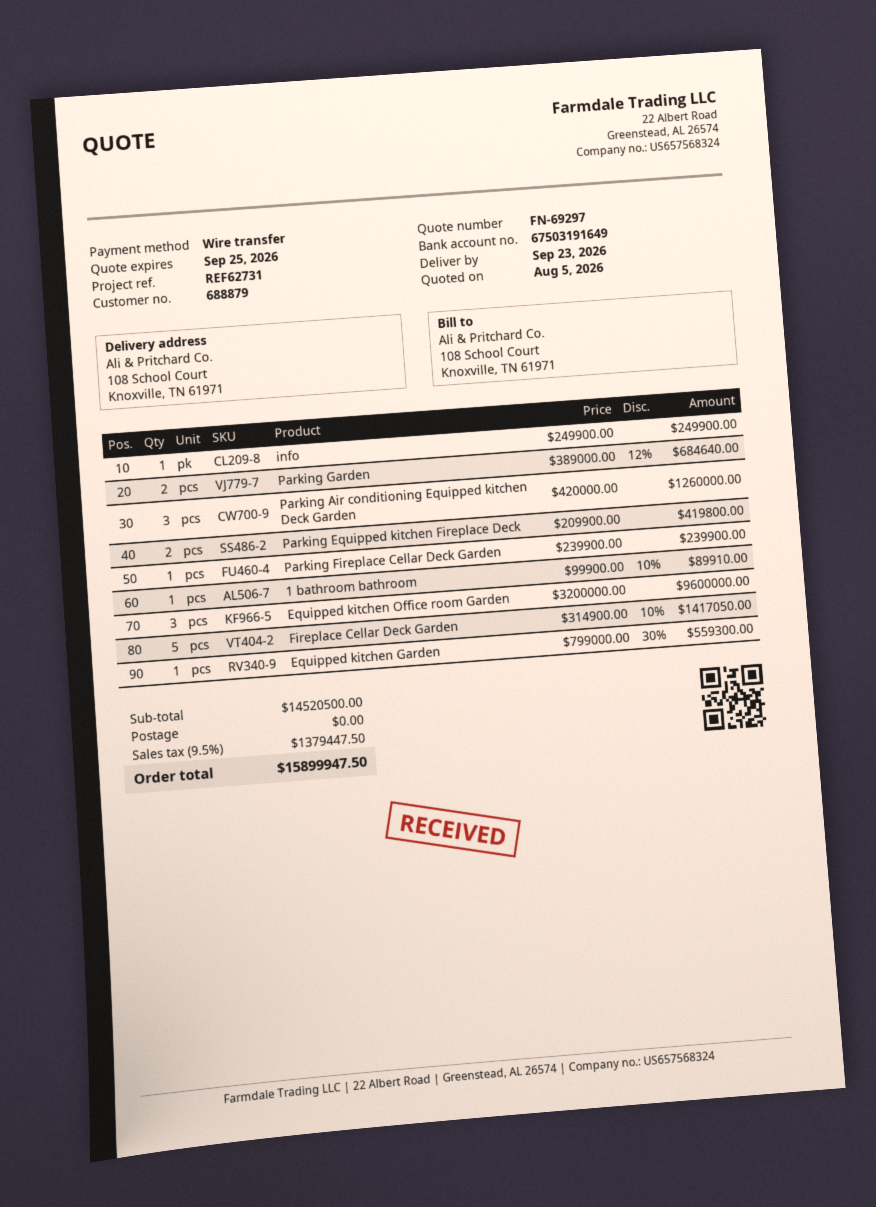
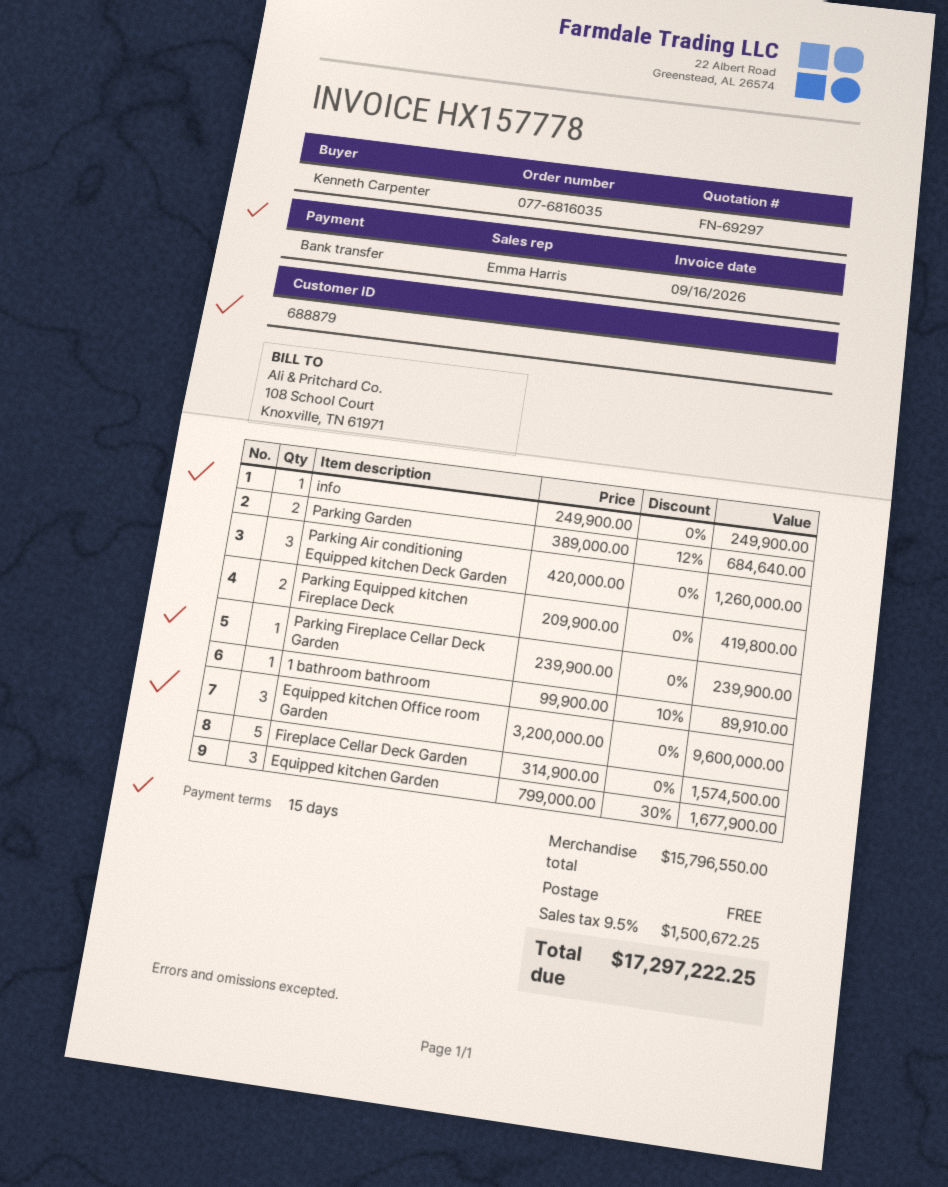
Fireplace Cellar Deck Garden: 5 x 314900.00 - 10% = 1417050.00 -> 5 x 314900.00 = 1574500.00
Equipped kitchen Garden: 1 x 799000.00 - 30% = 559300.00 -> 3 x 799000.00 - 30% = 1677900.00
subtotal: 14520500.00 -> 15796550.00
tax: 9.5% = 1379447.50 -> 9.5% = 1500672.25
total: 15899947.50 -> 17297222.25

